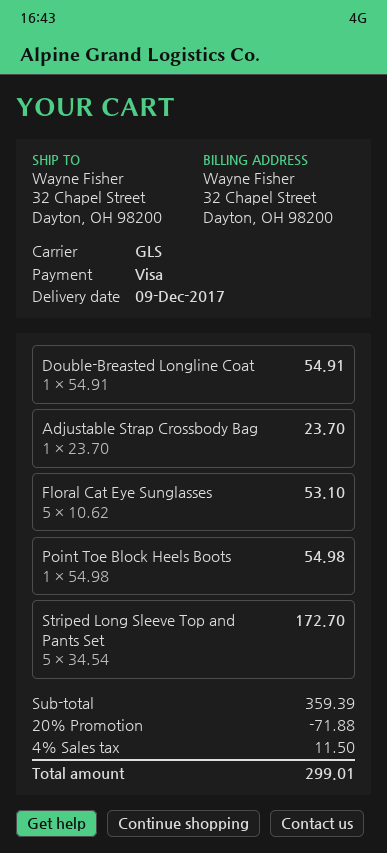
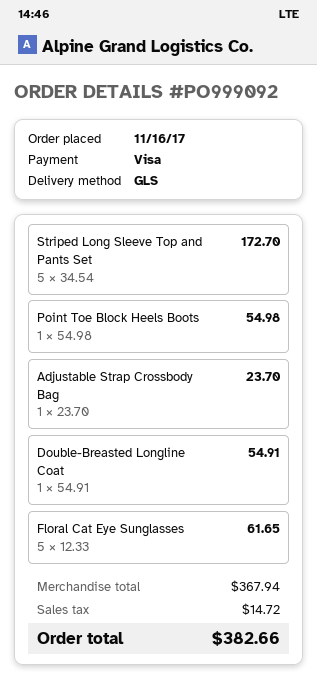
Floral Cat Eye Sunglasses: 5 x 10.62 = 53.10 -> 5 x 12.33 = 61.65
subtotal: 359.39 -> 367.94
discount: 20% = 71.88 -> none
tax: 11.50 -> 14.72
total: 299.01 -> 382.66

